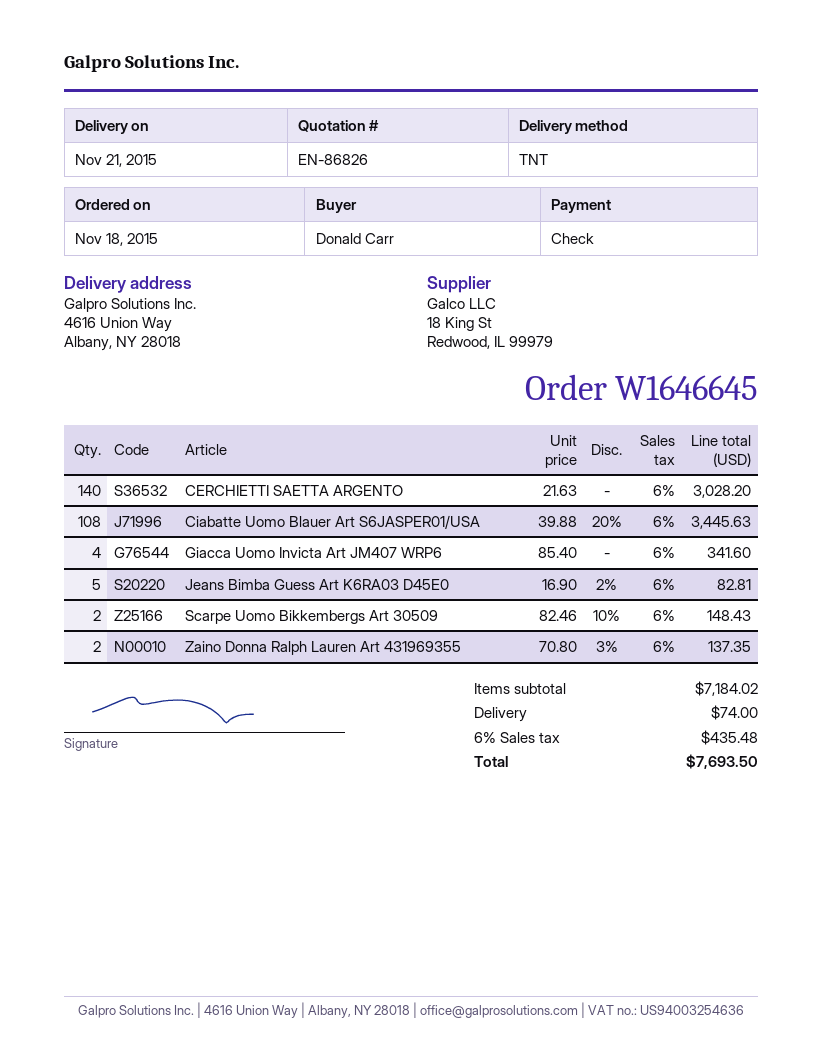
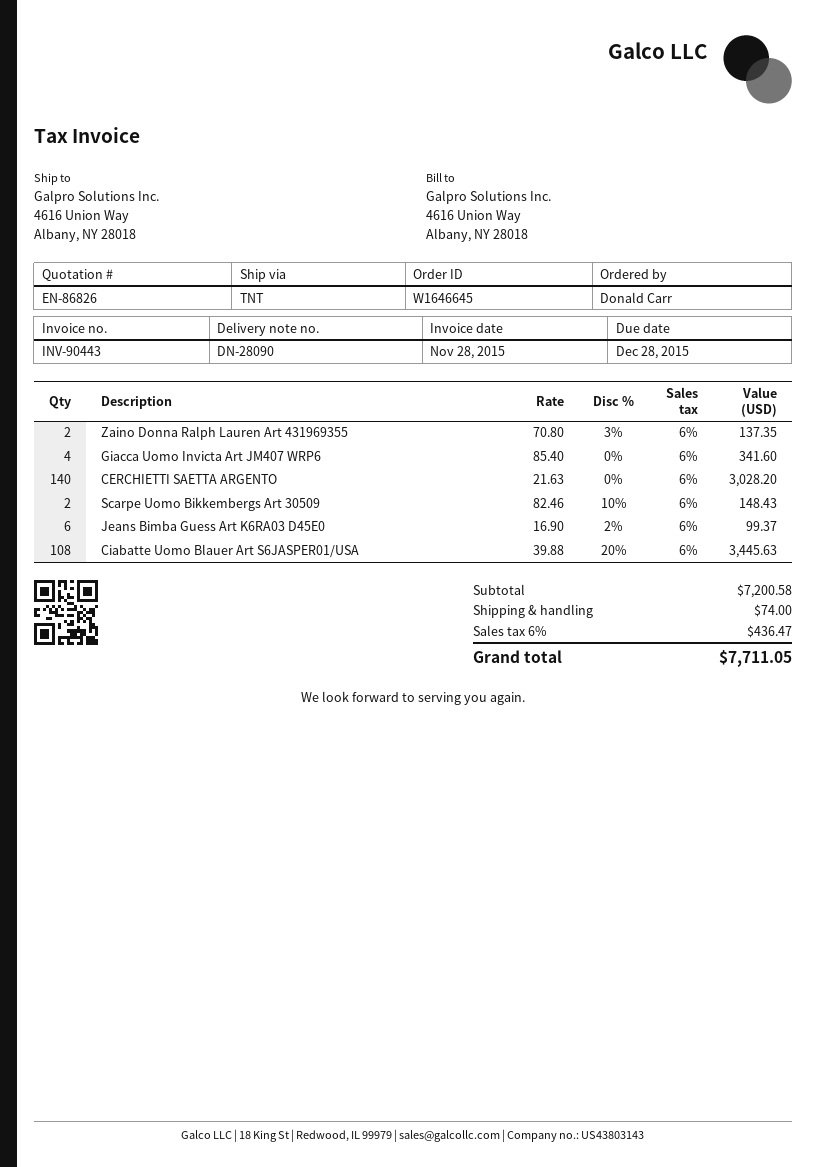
Jeans Bimba Guess Art K6RA03 D45E0: 5 x 16.90 - 2% = 82.81 -> 6 x 16.90 - 2% = 99.37
subtotal: 7184.02 -> 7200.58
tax: 6% = 435.48 -> 6% = 436.47
total: 7693.50 -> 7711.05

